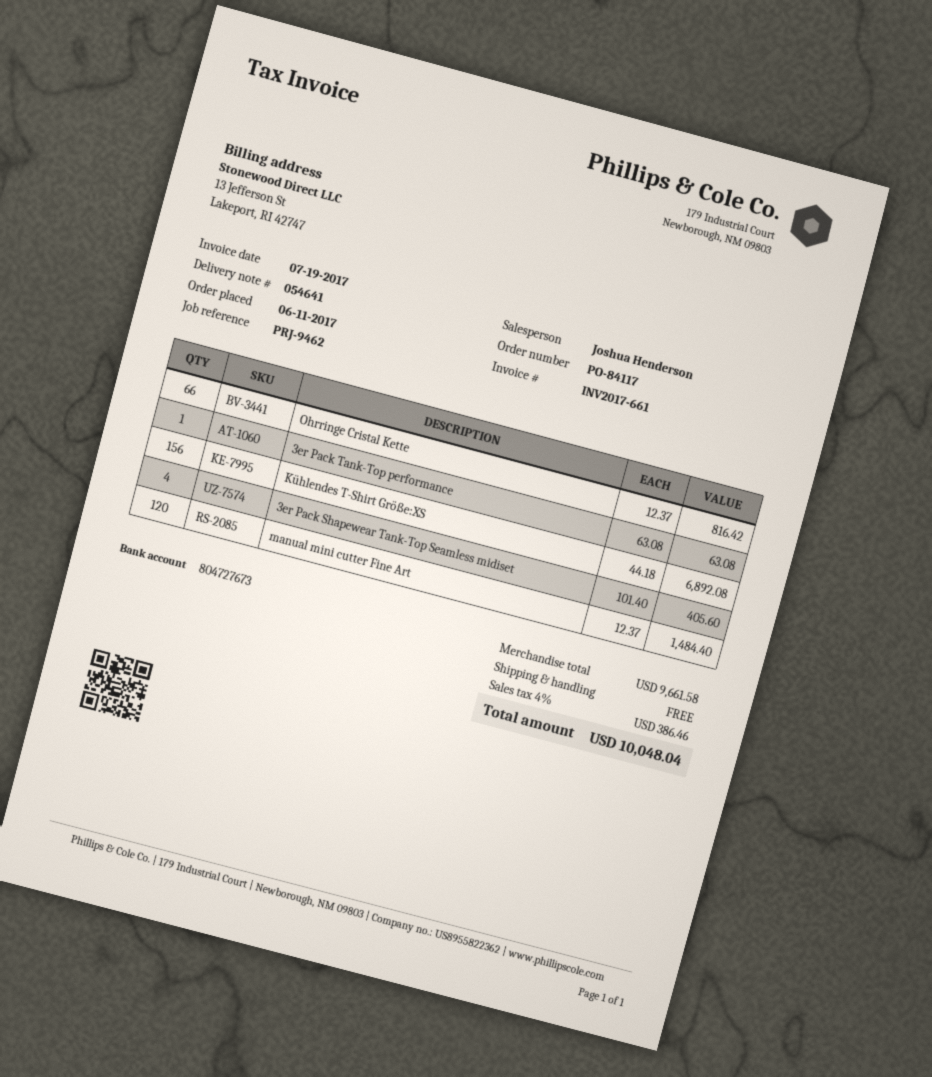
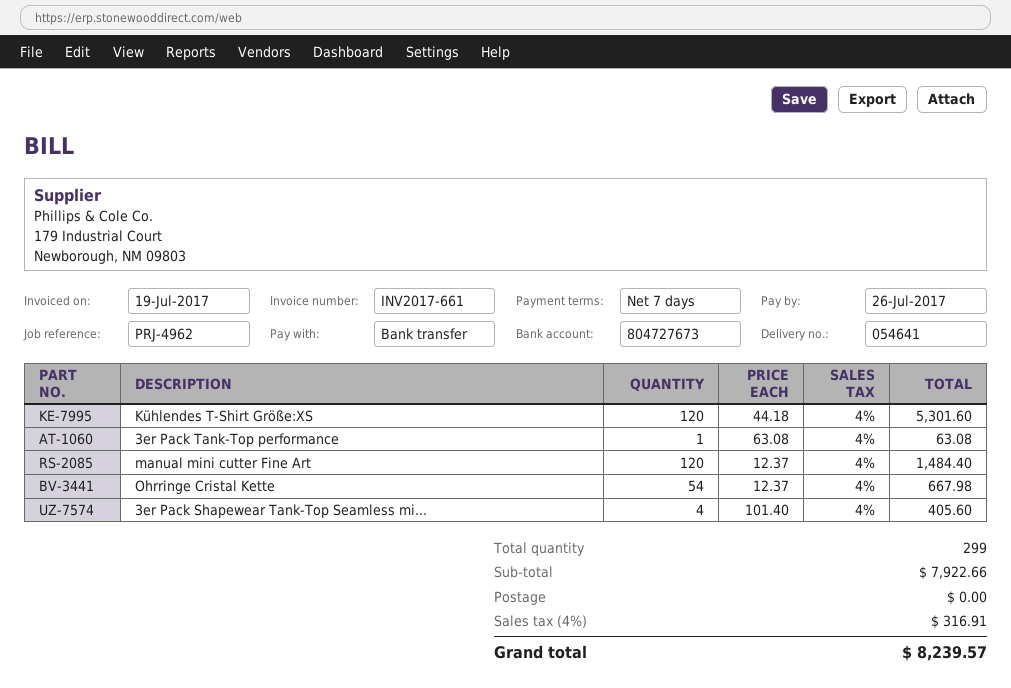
reference: PRJ-9462 -> PRJ-4962
Ohrringe Cristal Kette: 66 x 12.37 = 816.42 -> 54 x 12.37 = 667.98
Kühlendes T-Shirt Größe:XS: 156 x 44.18 = 6892.08 -> 120 x 44.18 = 5301.60
subtotal: 9661.58 -> 7922.66
tax: 4% = 386.46 -> 4% = 316.91
total: 10048.04 -> 8239.57

